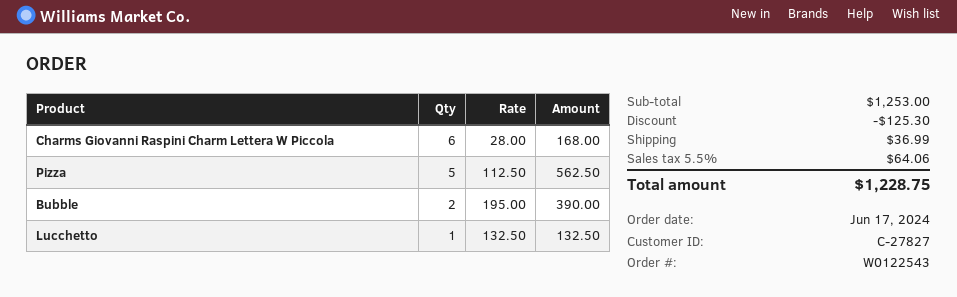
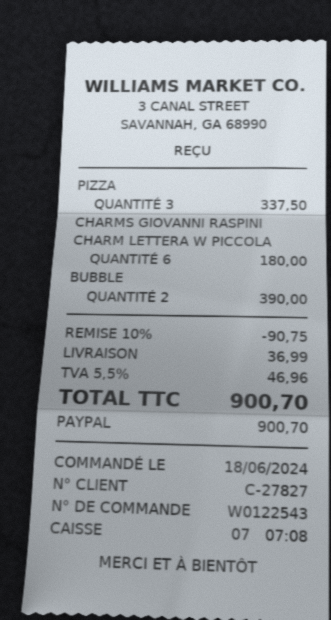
order date: 2024-06-17 -> 2024-06-18
Charms Giovanni Raspini Charm Lettera W Piccola: 6 for 168.00 -> 6 for 180.00
Pizza: 5 for 562.50 -> 3 for 337.50
Lucchetto: 1 for 132.50 -> none
discount: 125.30 -> 90.75
tax: 5.5% = 64.06 -> 5.5% = 46.96
total: 1228.75 -> 900.70

